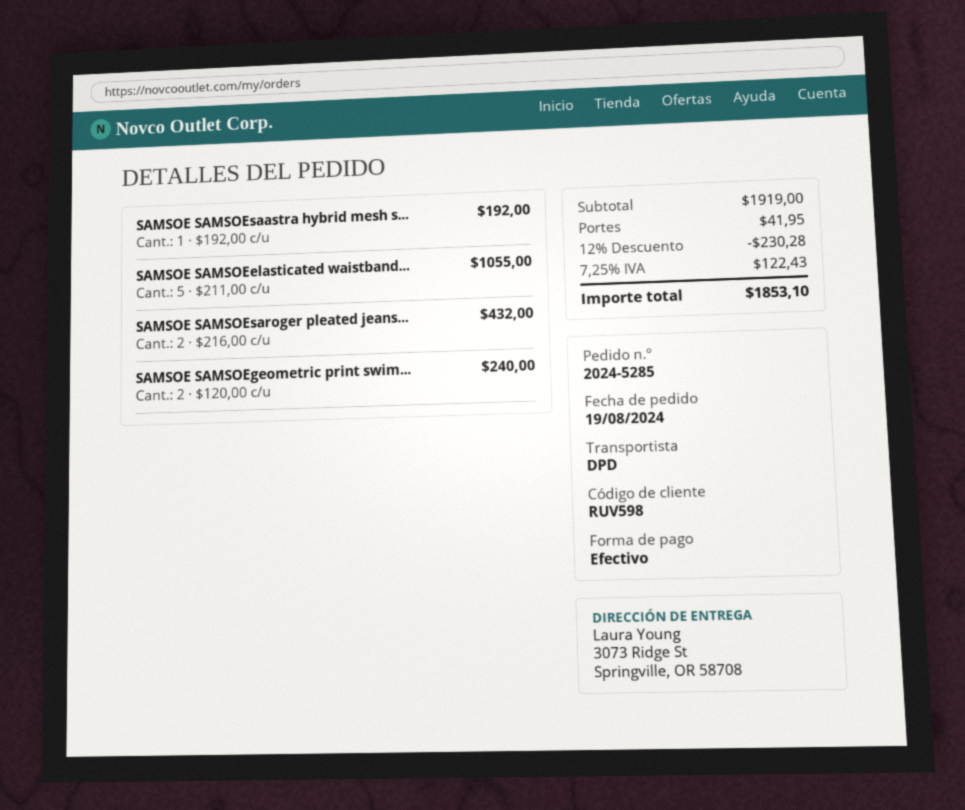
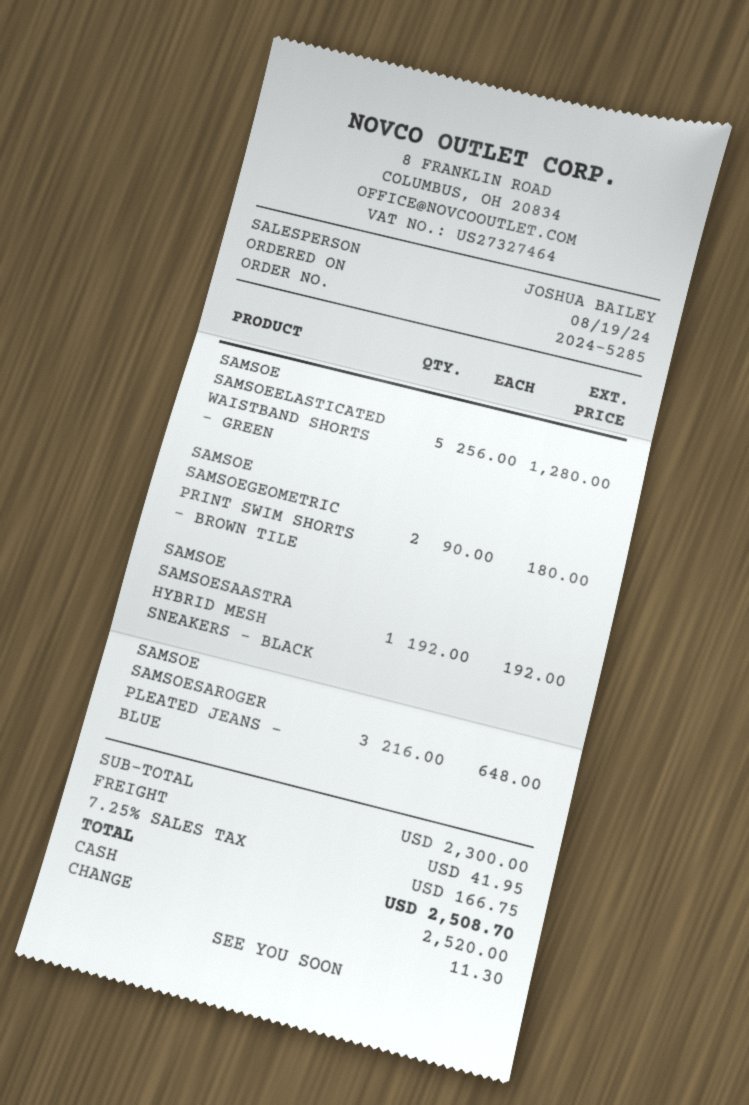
SAMSOE SAMSOEelasticated waistband...: 5 x 211.00 = 1055.00 -> 5 x 256.00 = 1280.00
SAMSOE SAMSOEsaroger pleated jeans...: 2 x 216.00 = 432.00 -> 3 x 216.00 = 648.00
SAMSOE SAMSOEgeometric print swim...: 2 x 120.00 = 240.00 -> 2 x 90.00 = 180.00
subtotal: 1919.00 -> 2300.00
discount: 12% = 230.28 -> none
tax: 7.25% = 122.43 -> 7.25% = 166.75
total: 1853.10 -> 2508.70

